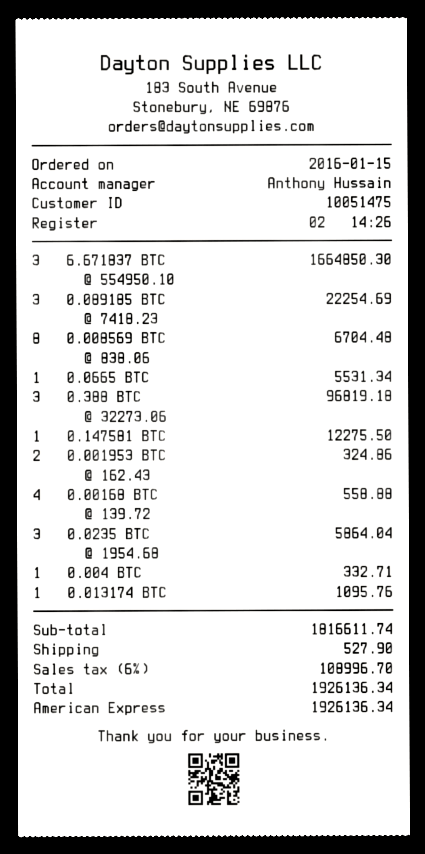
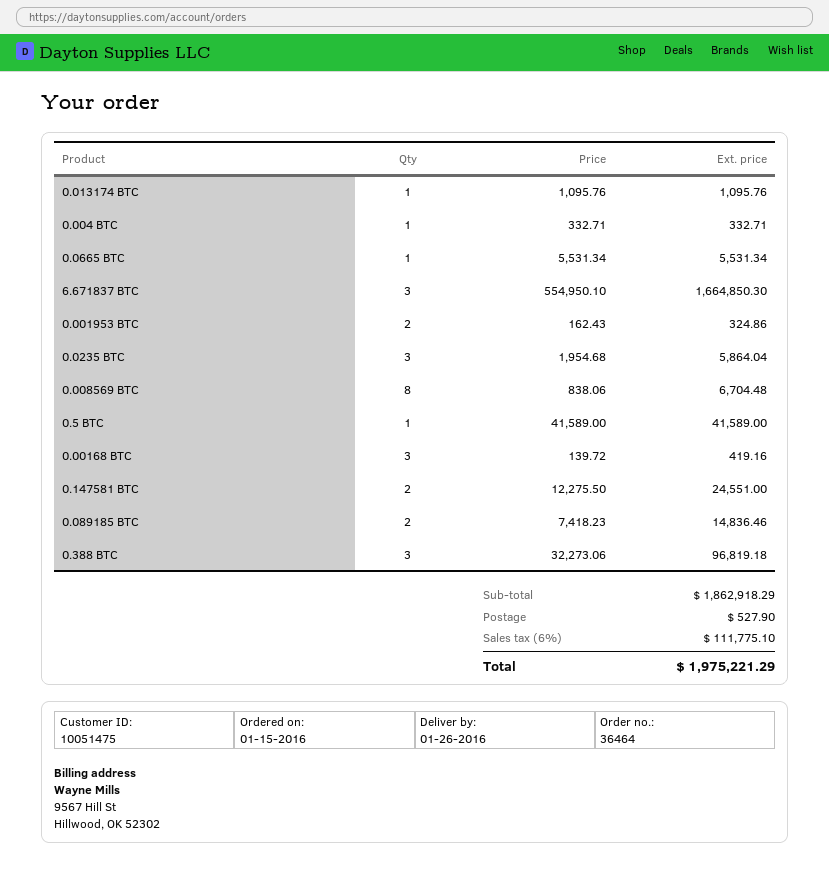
0.089185 BTC: 3 x 7418.23 = 22254.69 -> 2 x 7418.23 = 14836.46
0.147581 BTC: 1 x 12275.50 = 12275.50 -> 2 x 12275.50 = 24551.00
0.00168 BTC: 4 x 139.72 = 558.88 -> 3 x 139.72 = 419.16
0.5 BTC: none -> 1 x 41589.00 = 41589.00
subtotal: 1816611.74 -> 1862918.29
tax: 6% = 108996.70 -> 6% = 111775.10
total: 1926136.34 -> 1975221.29

